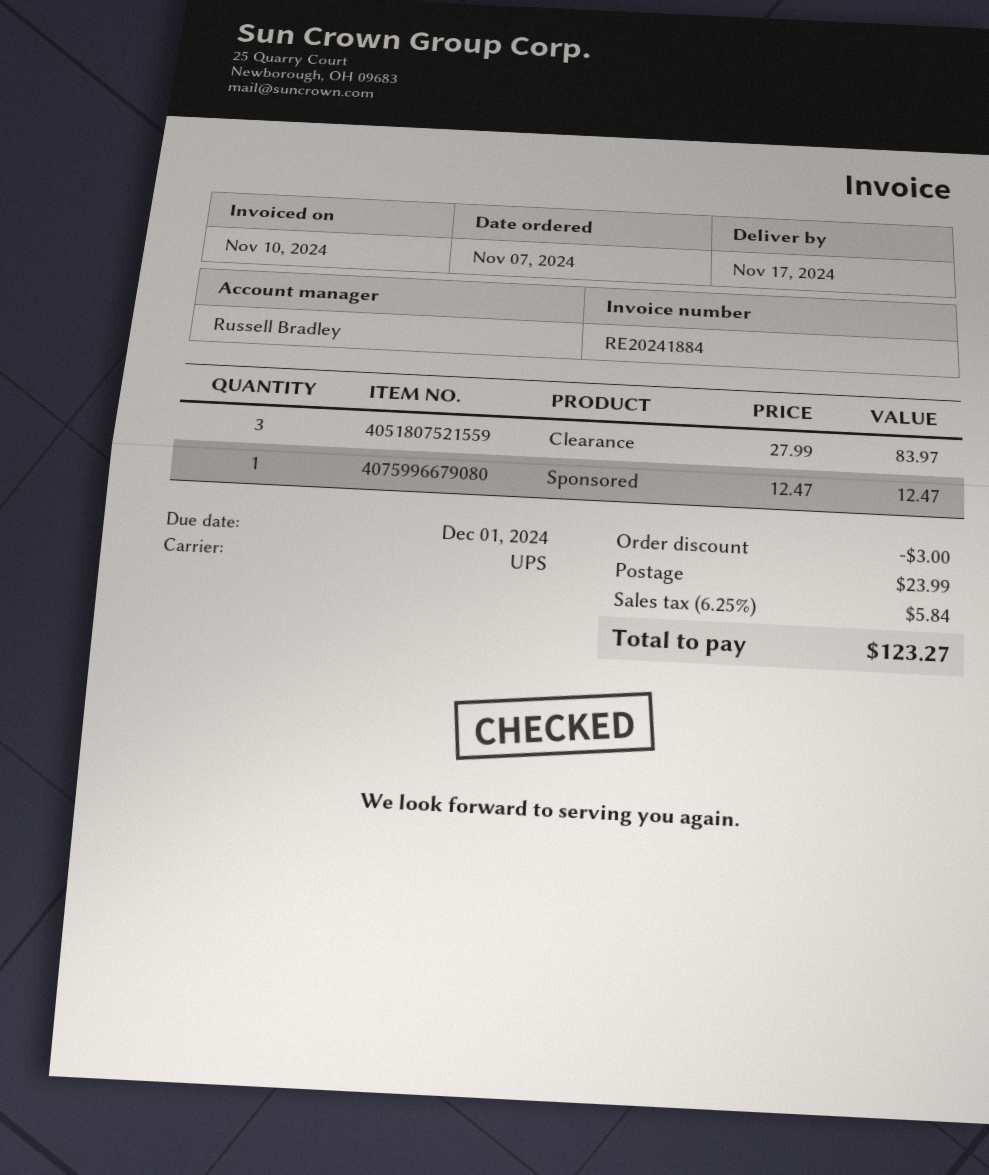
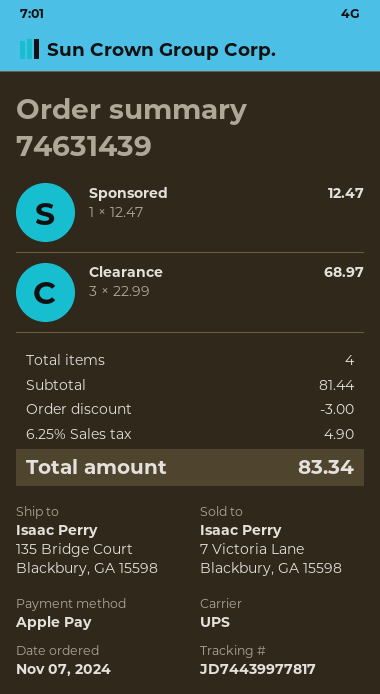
Clearance: 3 x 27.99 = 83.97 -> 3 x 22.99 = 68.97
shipping: 23.99 -> none
tax: 6.25% = 5.84 -> 6.25% = 4.90
total: 123.27 -> 83.34

